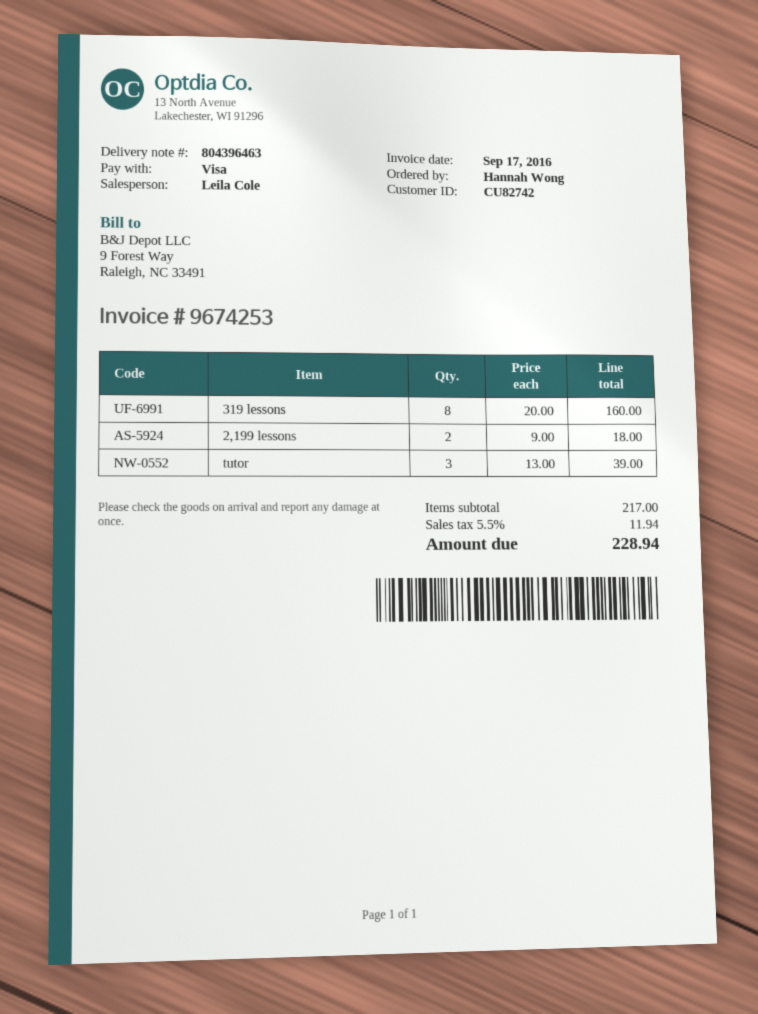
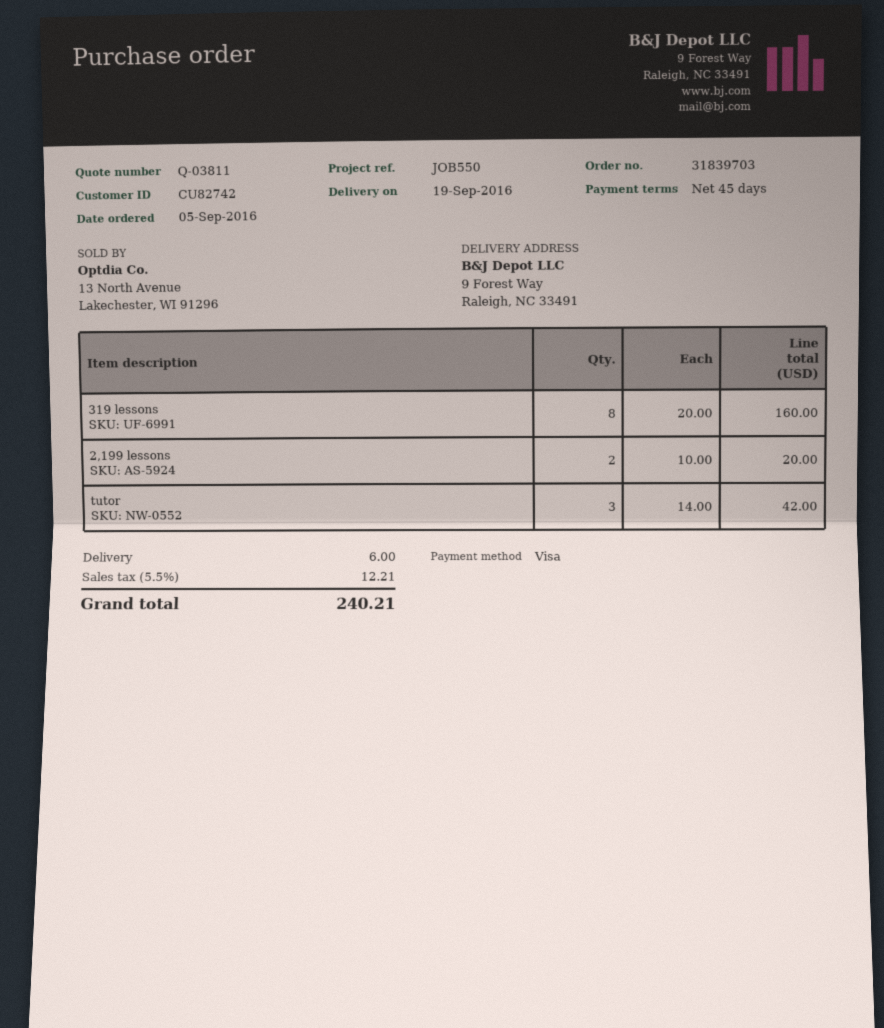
2,199 lessons: 2 x 9.00 = 18.00 -> 2 x 10.00 = 20.00
tutor: 3 x 13.00 = 39.00 -> 3 x 14.00 = 42.00
shipping: none -> 6.00
tax: 5.5% = 11.94 -> 5.5% = 12.21
total: 228.94 -> 240.21

